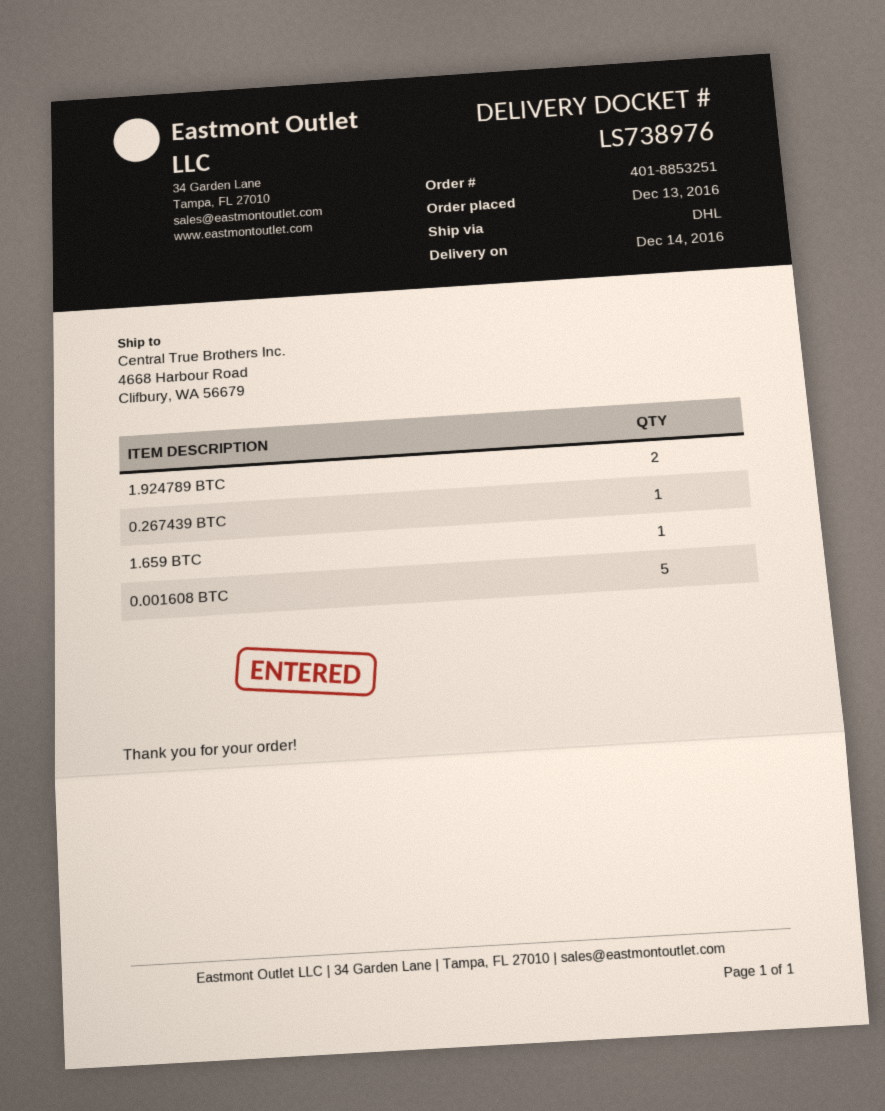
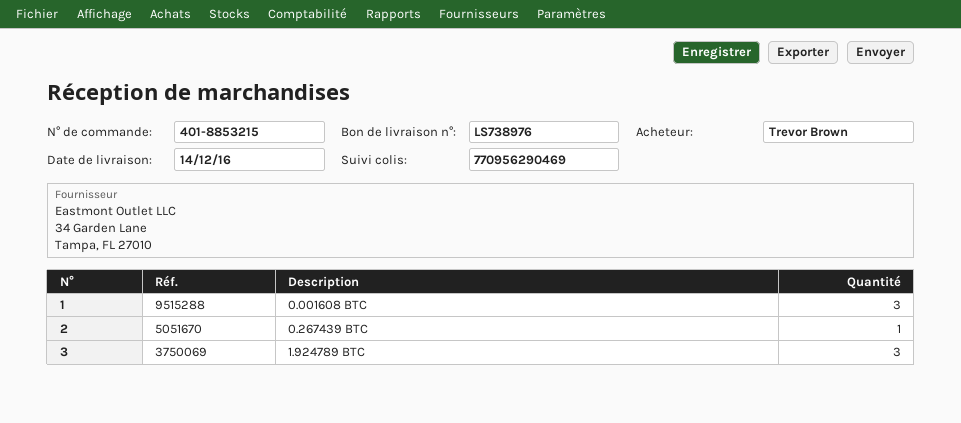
order number: 401-8853251 -> 401-8853215
1.924789 BTC: 2 -> 3
1.659 BTC: 1 -> none
0.001608 BTC: 5 -> 3

